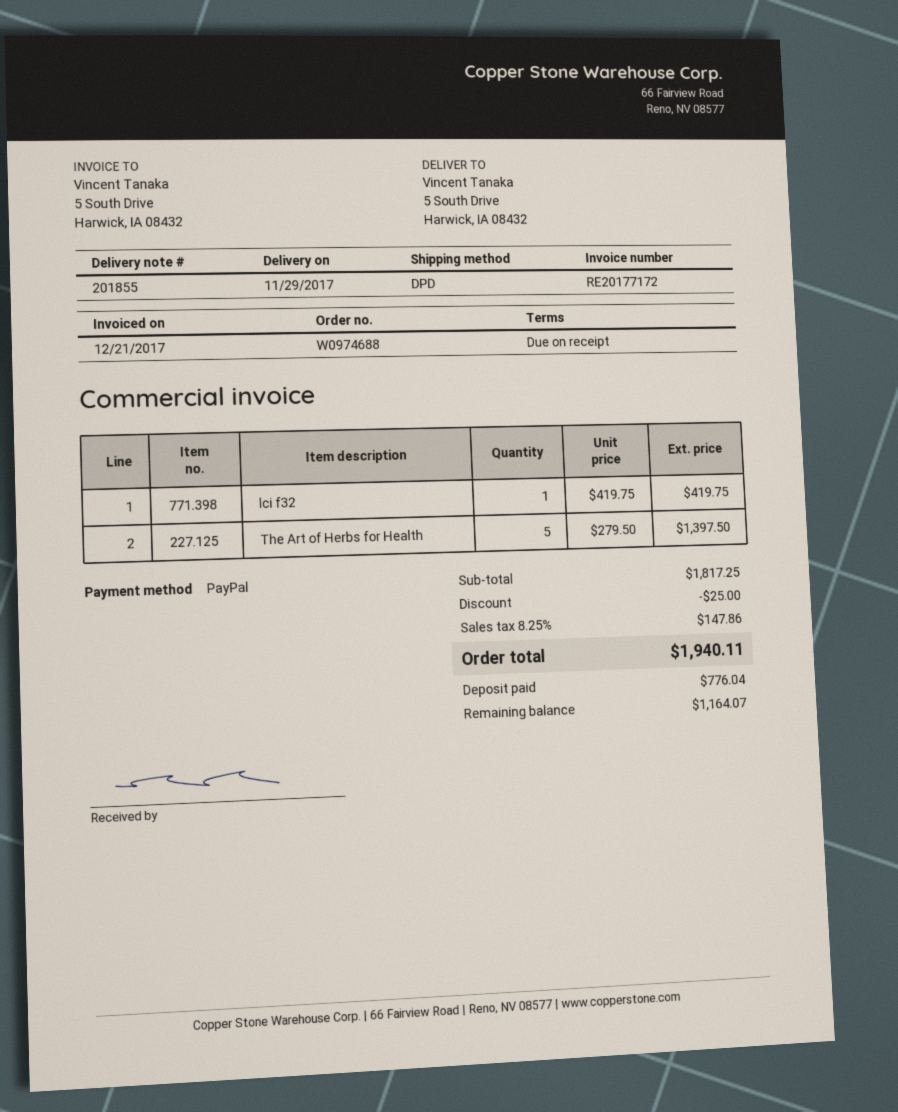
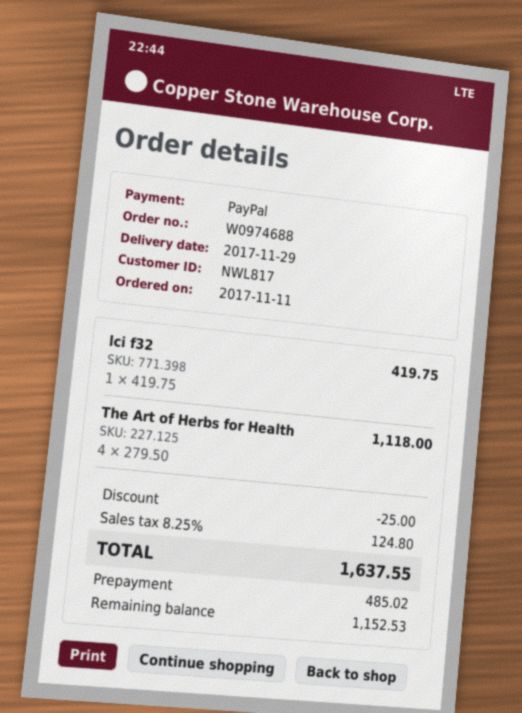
The Art of Herbs for Health: 5 x 279.50 = 1397.50 -> 4 x 279.50 = 1118.00
tax: 8.25% = 147.86 -> 8.25% = 124.80
total: 1940.11 -> 1637.55
deposit: 776.04 -> 485.02
balance: 1164.07 -> 1152.53

